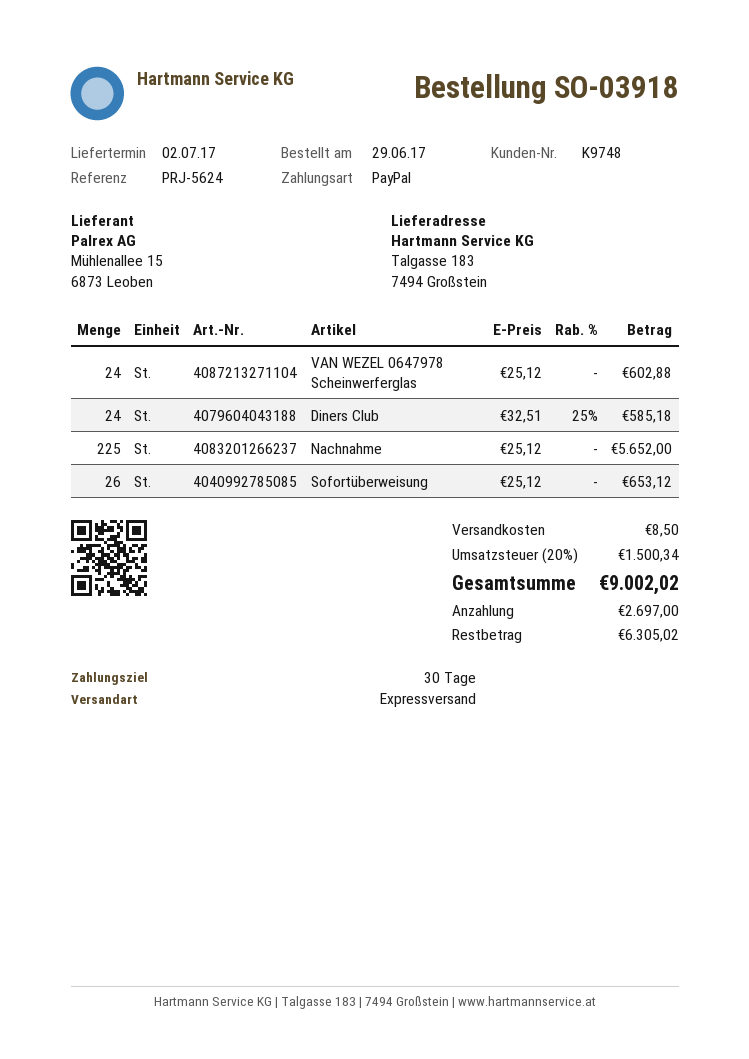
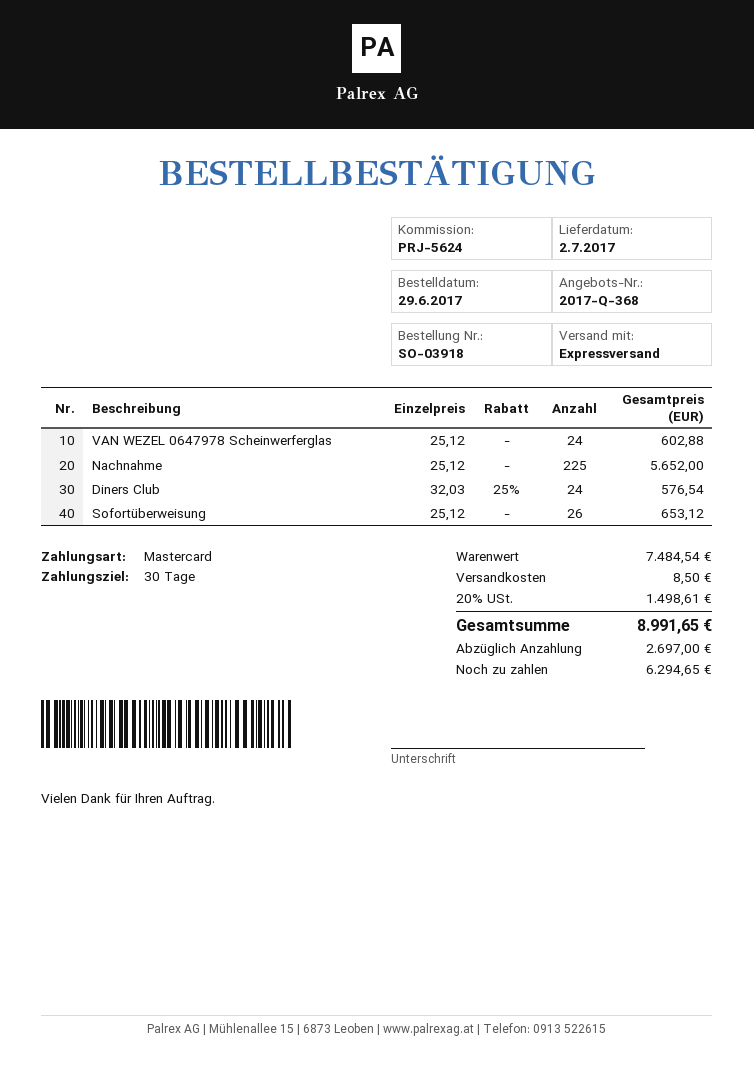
payment method: PayPal -> Mastercard
Diners Club: 24 x 32.51 - 25% = 585.18 -> 24 x 32.03 - 25% = 576.54
tax: 20% = 1500.34 -> 20% = 1498.61
total: 9002.02 -> 8991.65
balance: 6305.02 -> 6294.65

